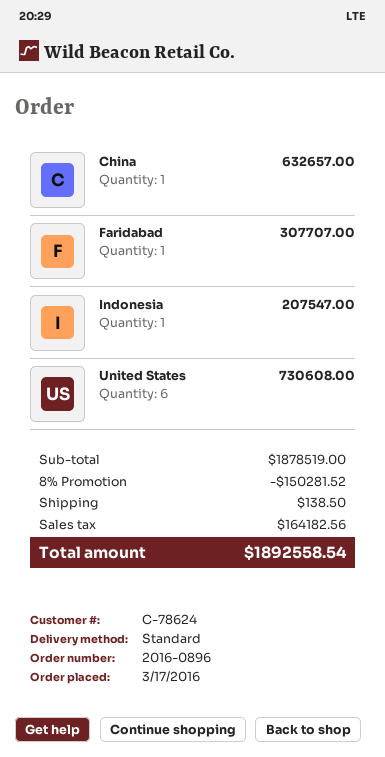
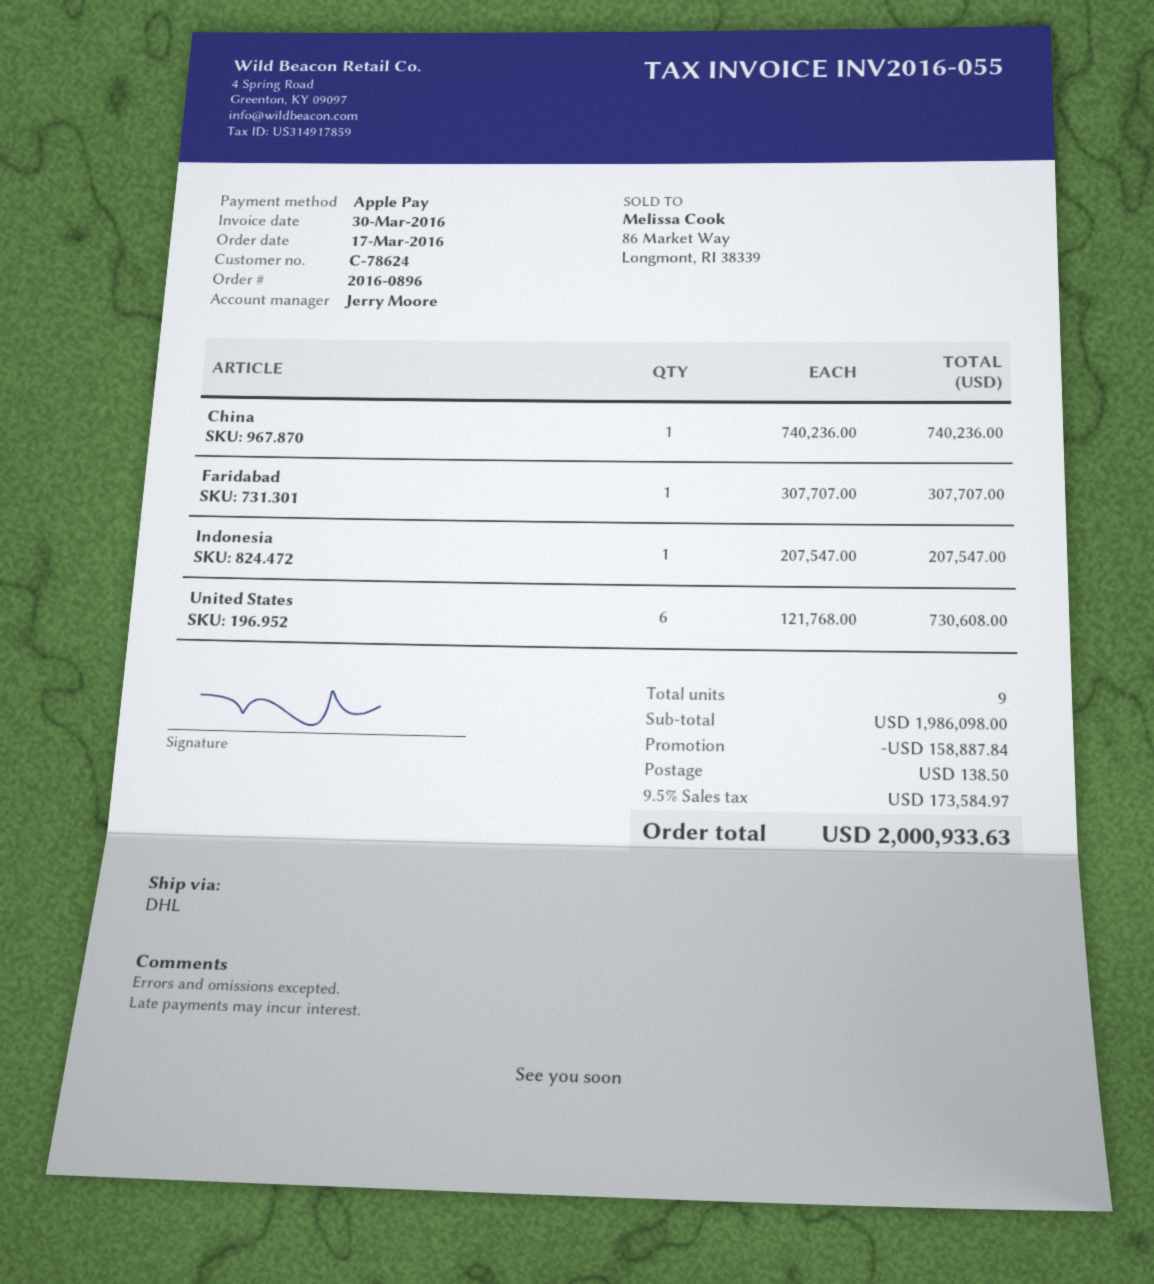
shipping method: standard -> DHL
China: 1 for 632657.00 -> 1 for 740236.00
subtotal: 1878519.00 -> 1986098.00
discount: 150281.52 -> 158887.84
tax: 164182.56 -> 173584.97
total: 1892558.54 -> 2000933.63

